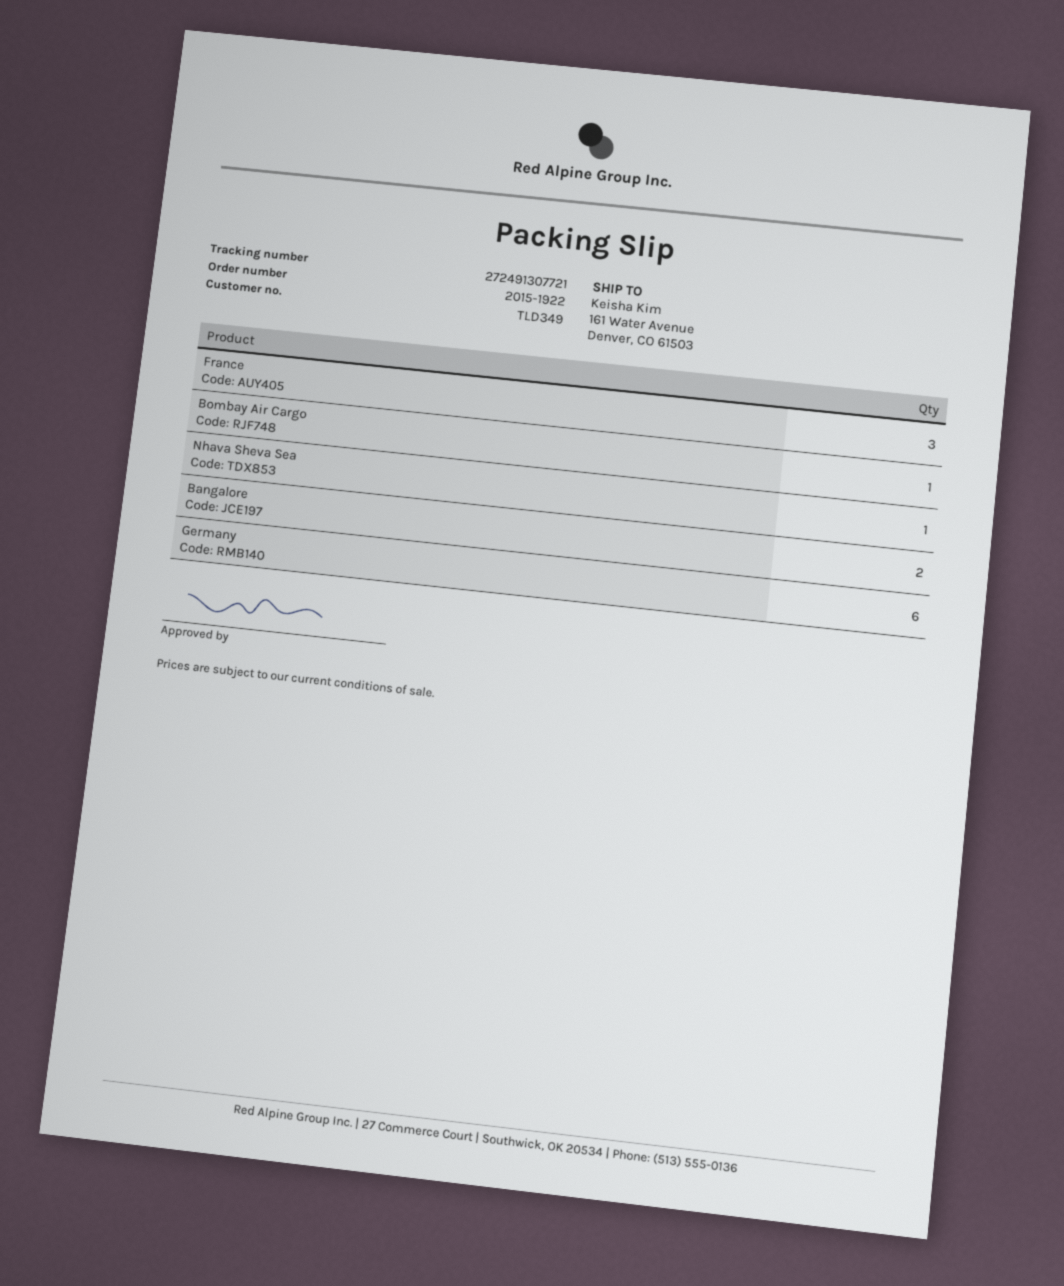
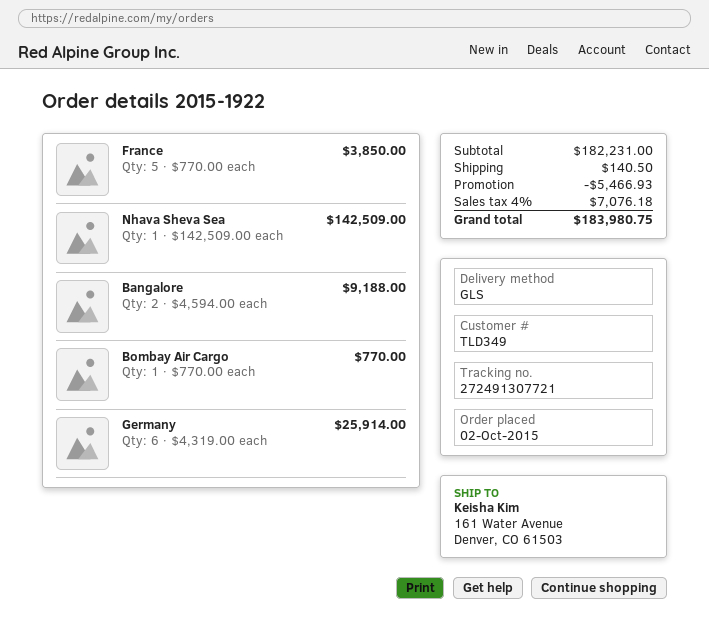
France: 3 -> 5

